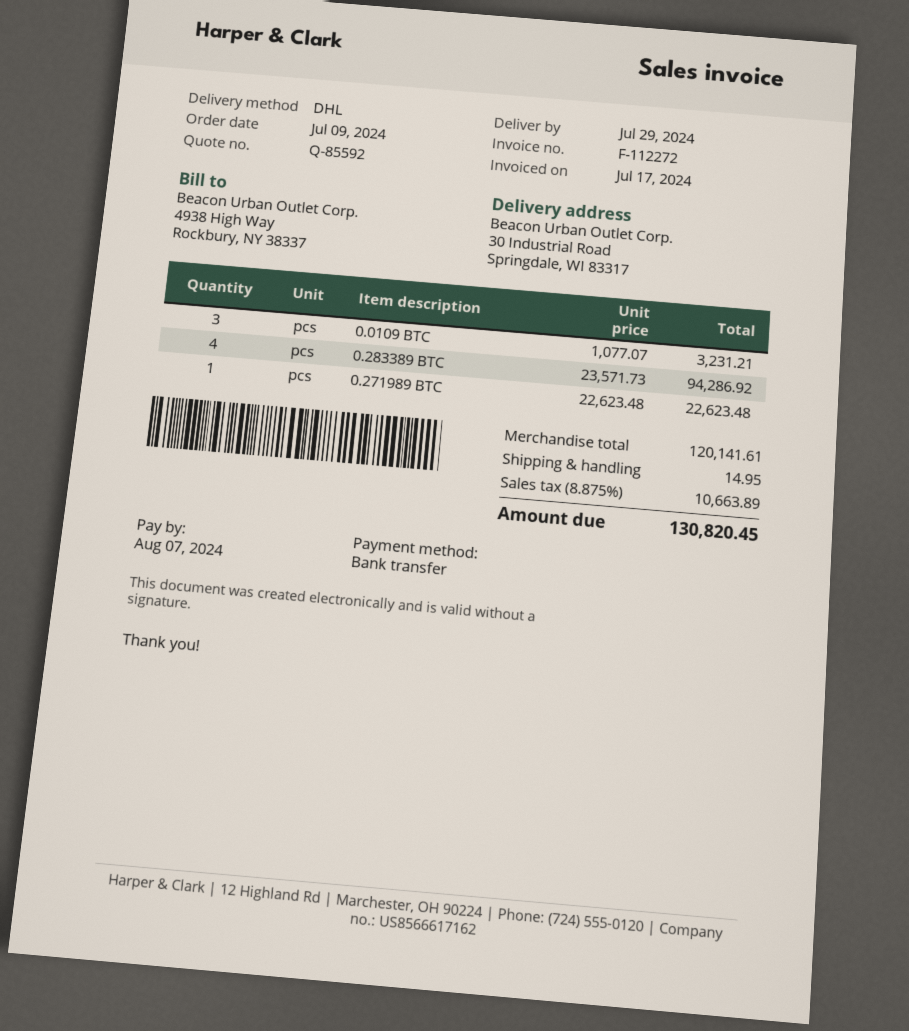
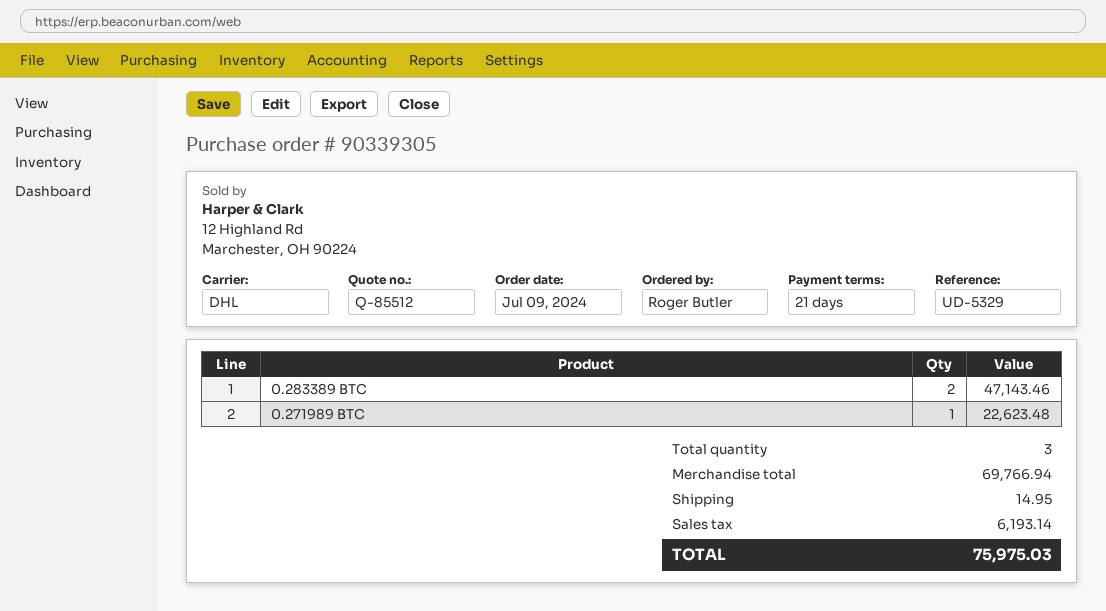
quote number: Q-85592 -> Q-85512
0.0109 BTC: 3 for 3231.21 -> none
0.283389 BTC: 4 for 94286.92 -> 2 for 47143.46
subtotal: 120141.61 -> 69766.94
tax: 10663.89 -> 6193.14
total: 130820.45 -> 75975.03

